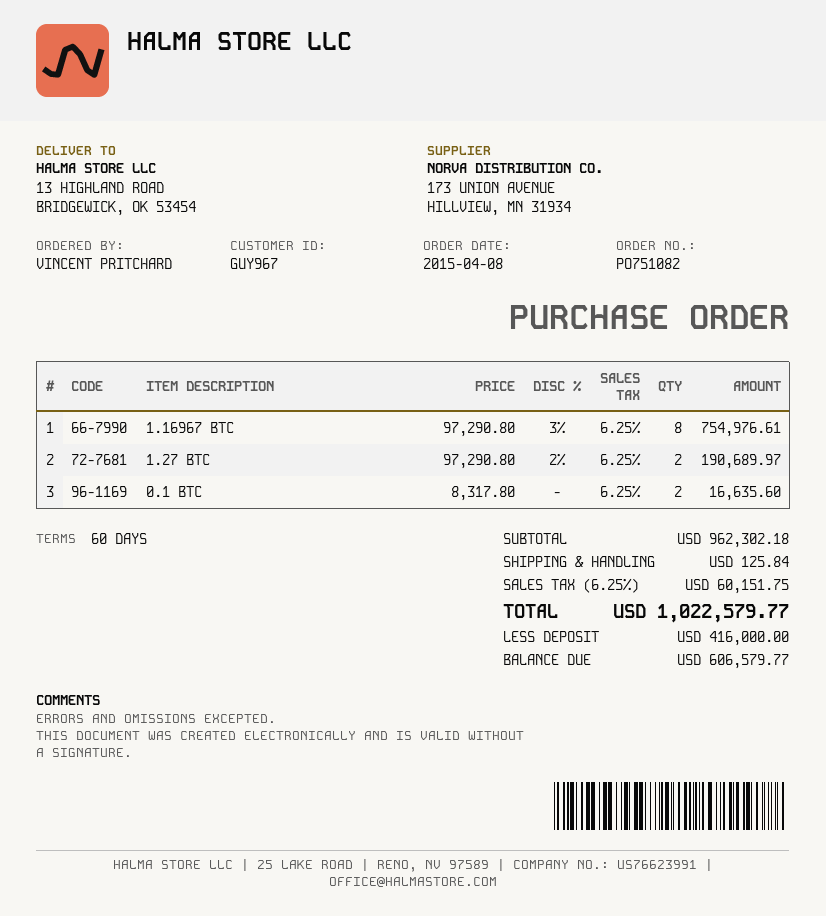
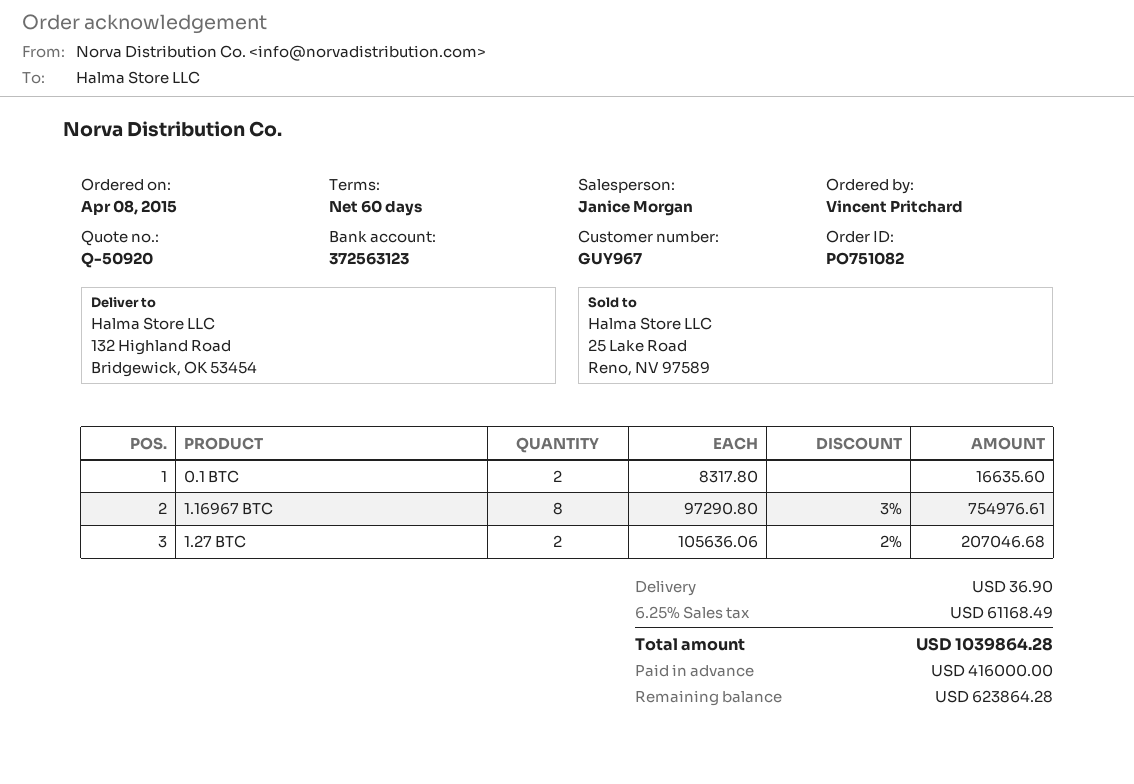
ship to: 13 HIGHLAND ROAD, BRIDGEWICK, OK 53454 -> 132 Highland Road, Bridgewick, OK 53454
1.27 BTC: 2 x 97290.80 - 2% = 190689.97 -> 2 x 105636.06 - 2% = 207046.68
shipping: 125.84 -> 36.90
tax: 6.25% = 60151.75 -> 6.25% = 61168.49
total: 1022579.77 -> 1039864.28
balance: 606579.77 -> 623864.28

